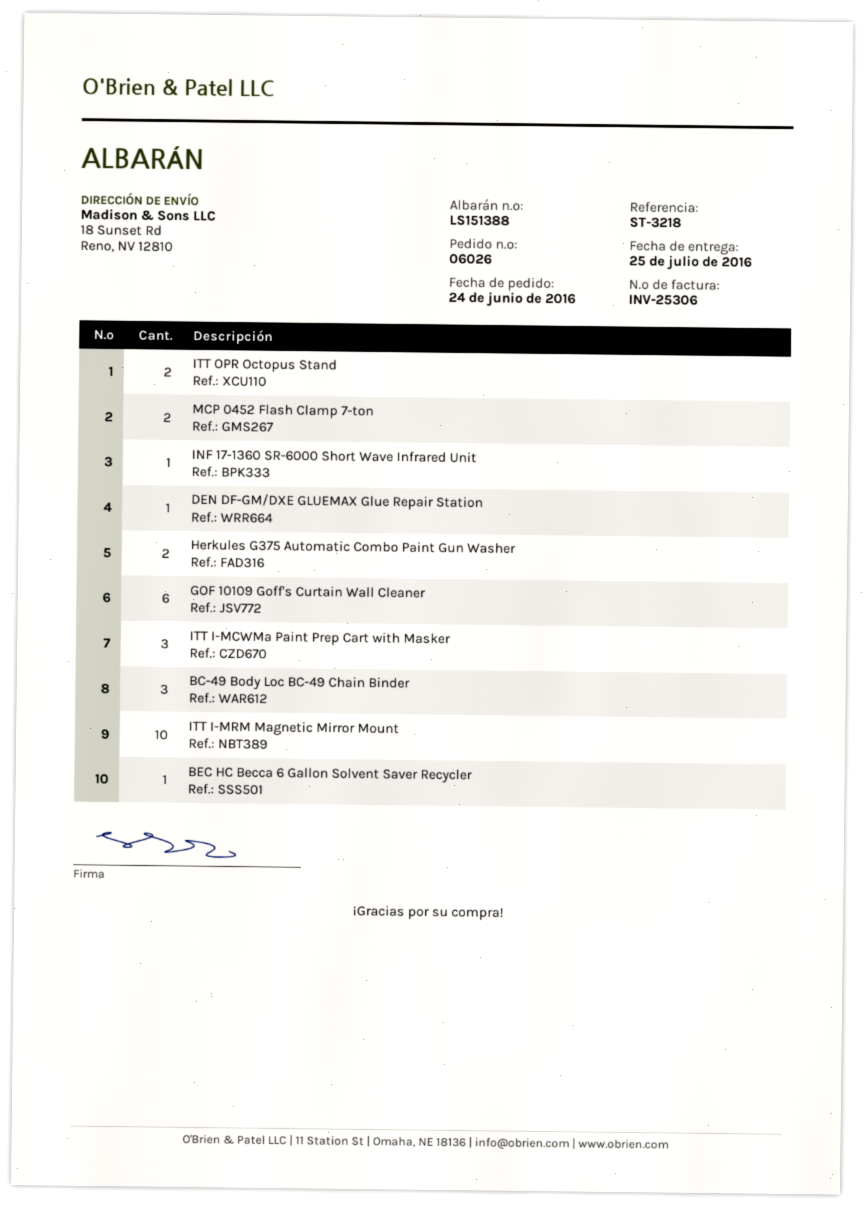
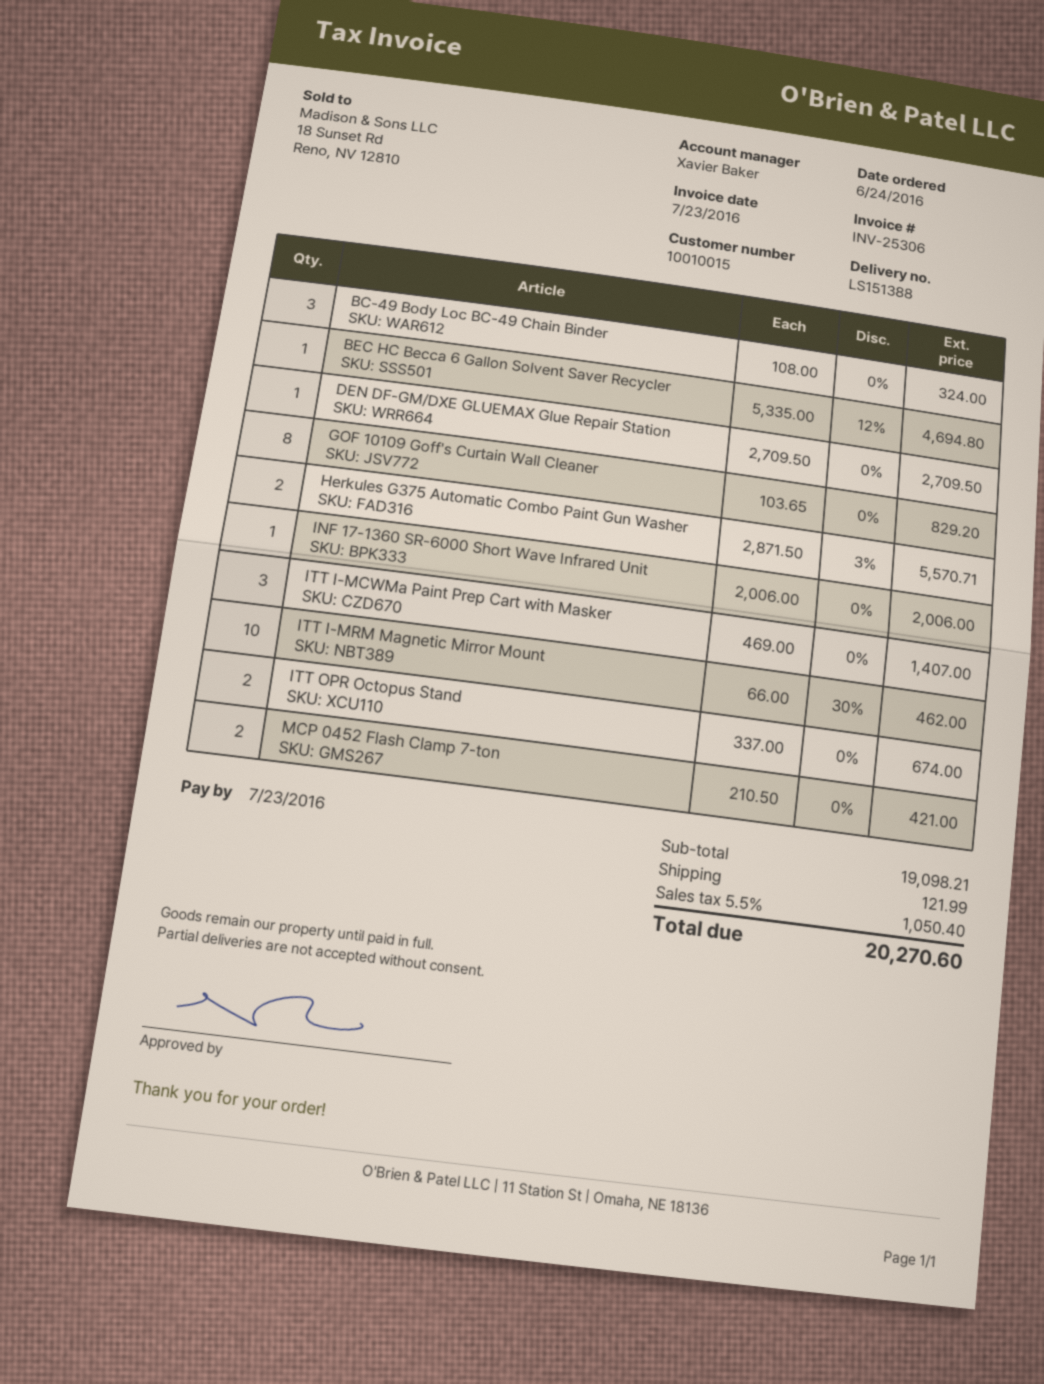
GOF 10109 Goff's Curtain Wall Cleaner: 6 -> 8

